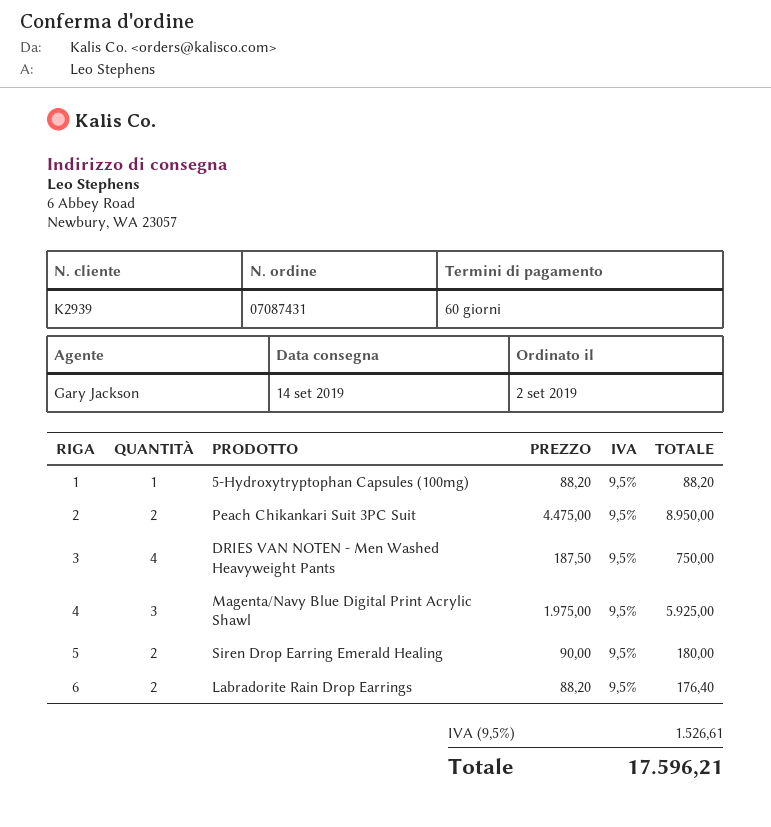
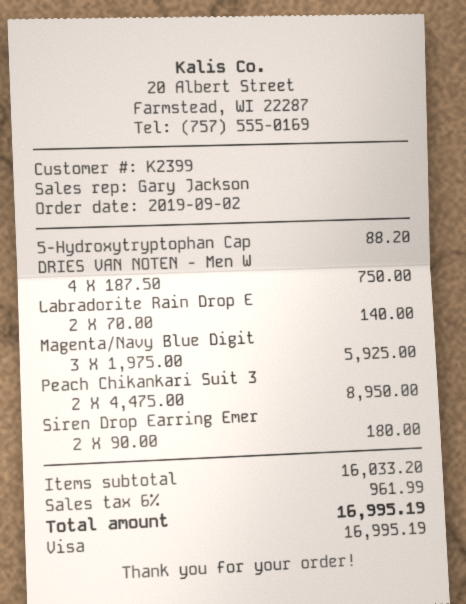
customer number: K2939 -> K2399
Labradorite Rain Drop Earrings: 2 x 88.20 = 176.40 -> 2 x 70.00 = 140.00
tax: 9.5% = 1526.61 -> 6% = 961.99
total: 17596.21 -> 16995.19

